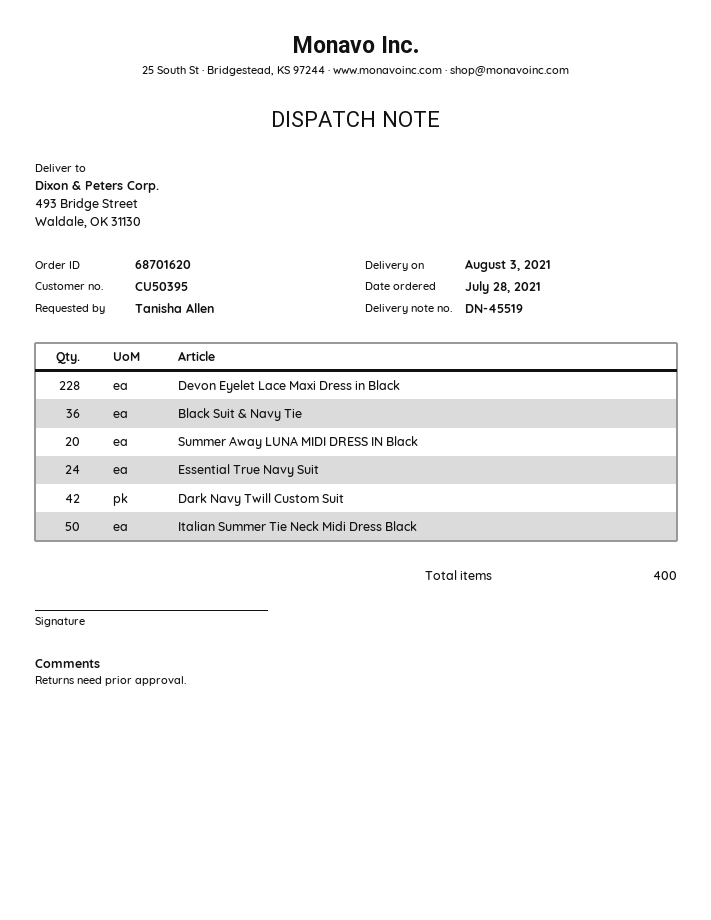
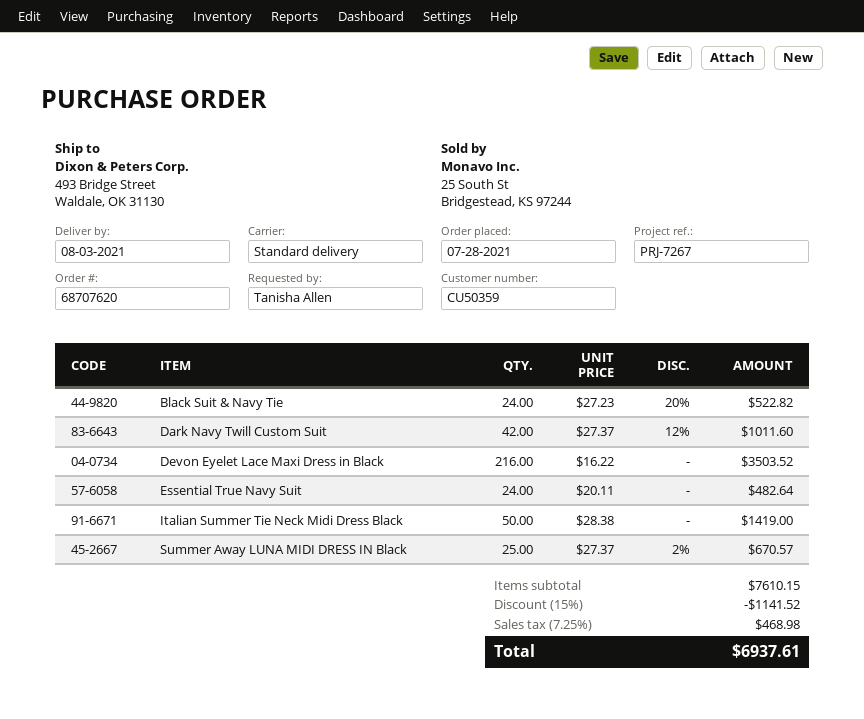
order number: 68701620 -> 68707620
customer number: CU50395 -> CU50359
Devon Eyelet Lace Maxi Dress in Black: 228 -> 216
Black Suit & Navy Tie: 36 -> 24
Summer Away LUNA MIDI DRESS IN Black: 20 -> 25

